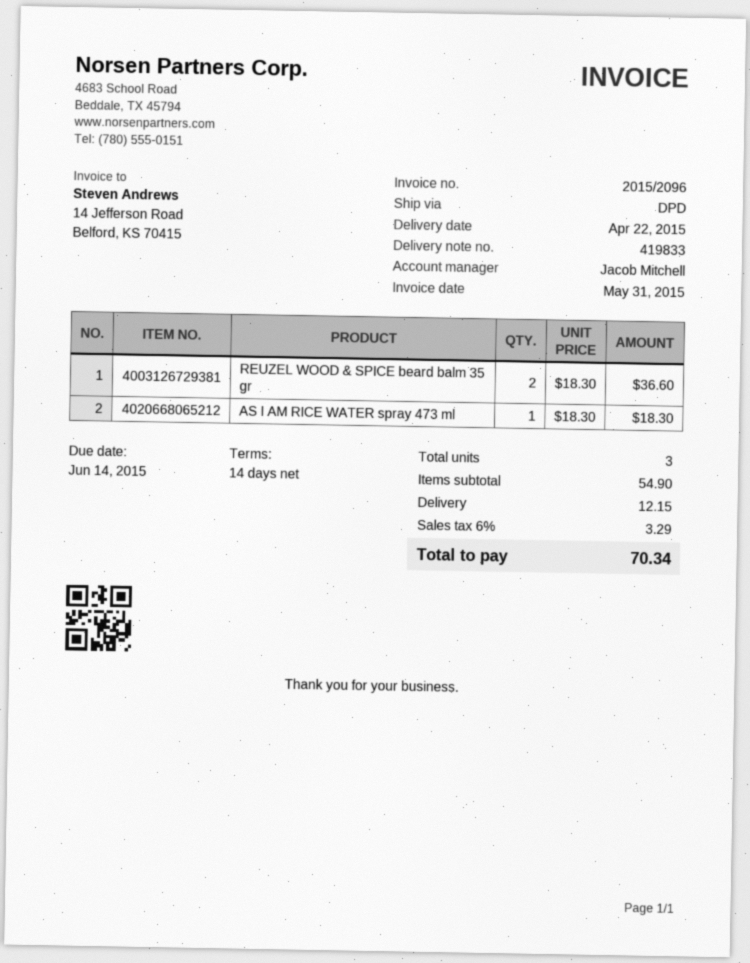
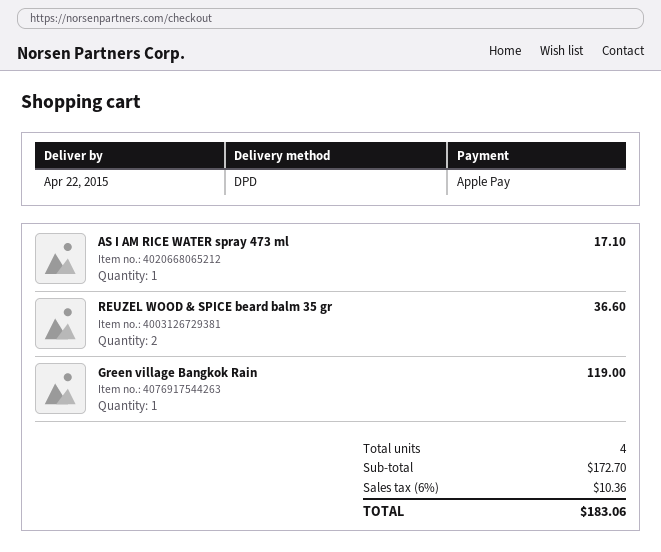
AS I AM RICE WATER spray 473 ml: 1 for 18.30 -> 1 for 17.10
Green village Bangkok Rain: none -> 1 for 119.00
total quantity: 3 -> 4
subtotal: 54.90 -> 172.70
shipping: 12.15 -> none
tax: 6% = 3.29 -> 6% = 10.36
total: 70.34 -> 183.06

